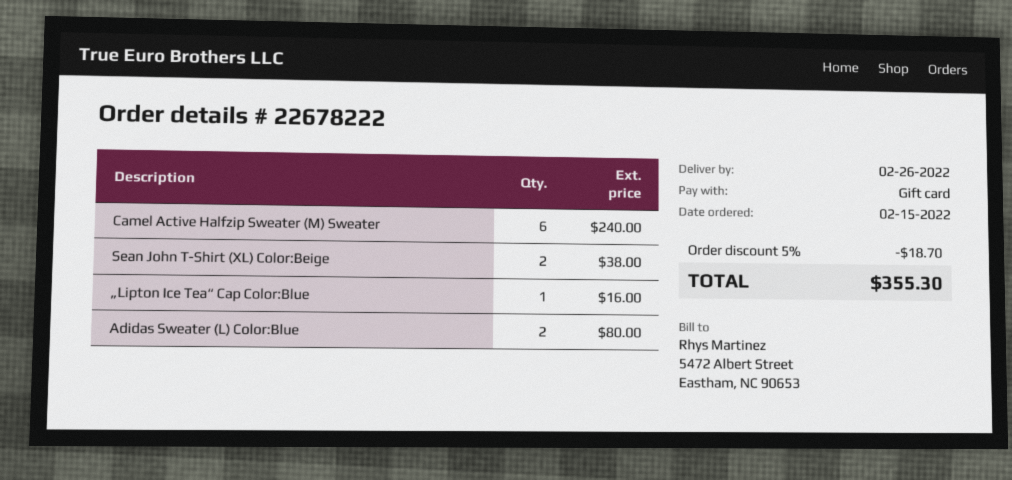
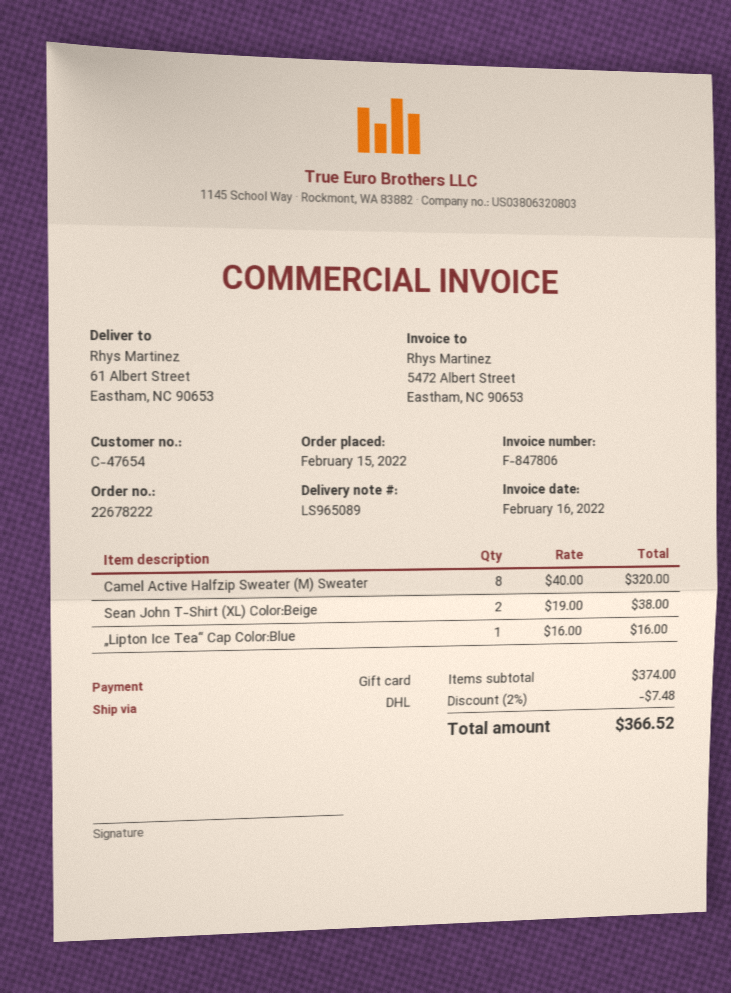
Camel Active Halfzip Sweater (M) Sweater: 6 for 240.00 -> 8 for 320.00
Adidas Sweater (L) Color:Blue: 2 for 80.00 -> none
discount: 5% = 18.70 -> 2% = 7.48
total: 355.30 -> 366.52

